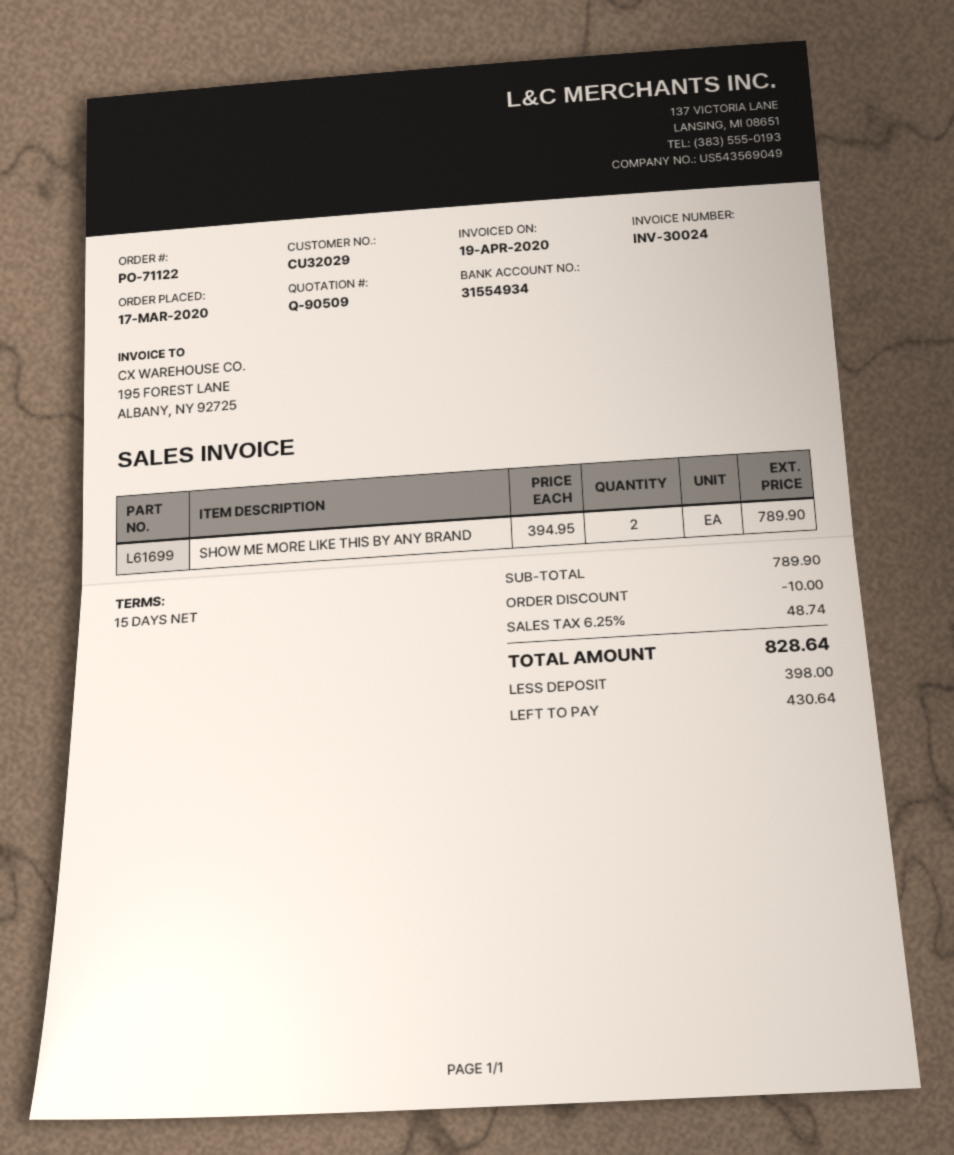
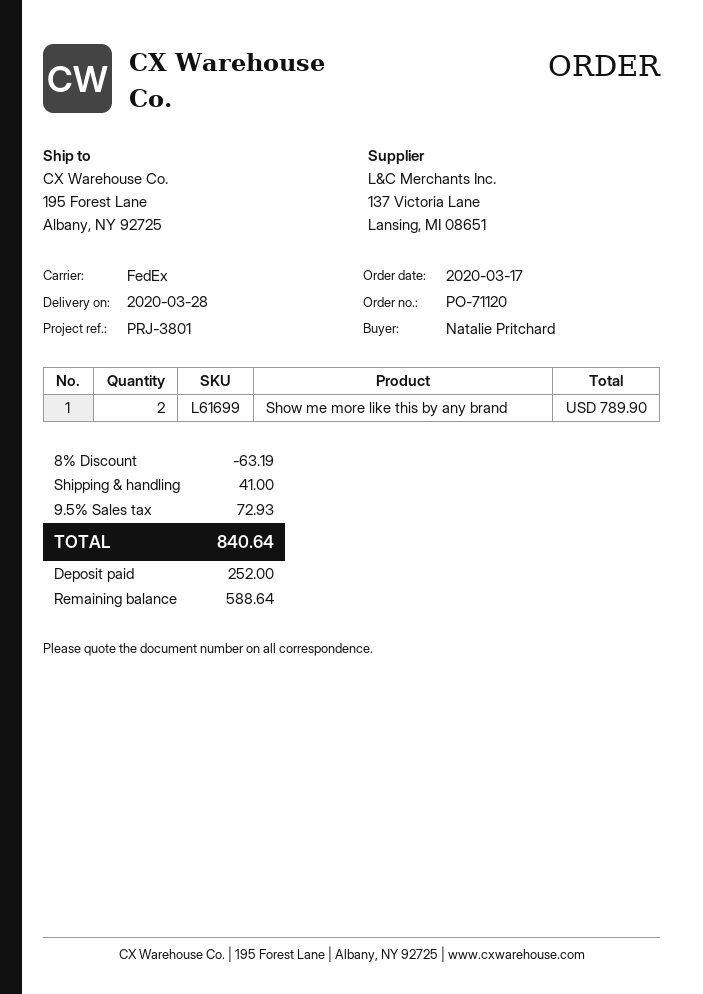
order number: PO-71122 -> PO-71120
discount: 10.00 -> 63.19
shipping: none -> 41.00
tax: 6.25% = 48.74 -> 9.5% = 72.93
total: 828.64 -> 840.64
deposit: 398.00 -> 252.00
balance: 430.64 -> 588.64

